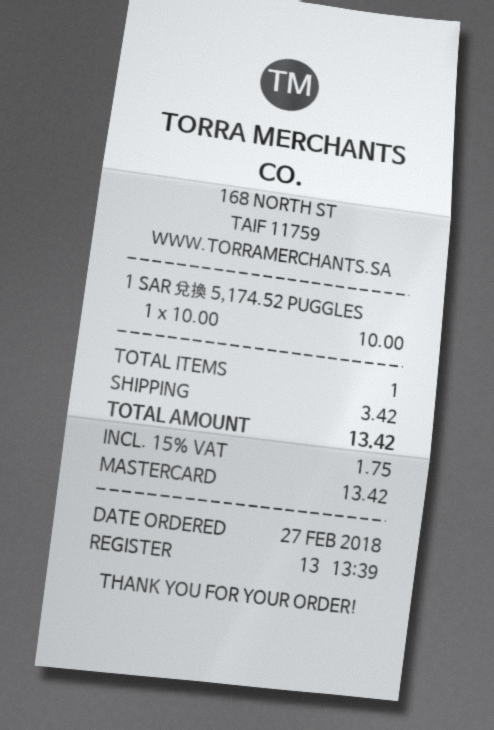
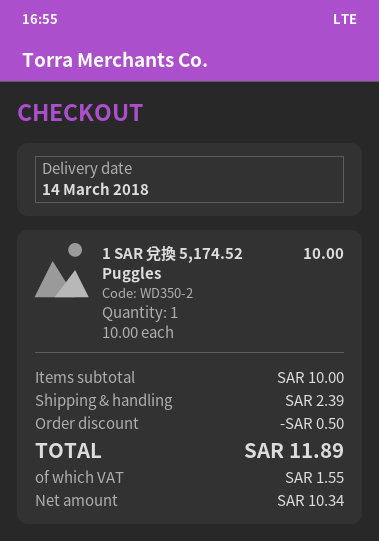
discount: none -> 0.50
shipping: 3.42 -> 2.39
tax: 1.75 -> 1.55
total: 13.42 -> 11.89

